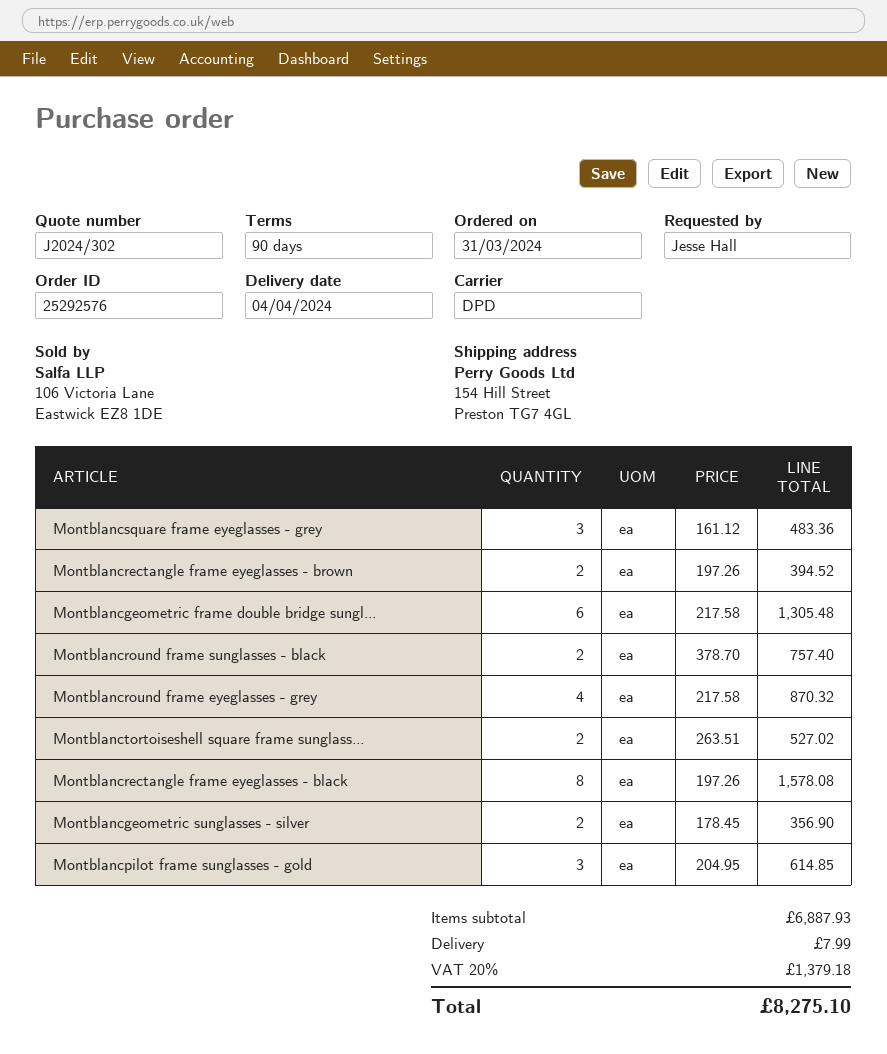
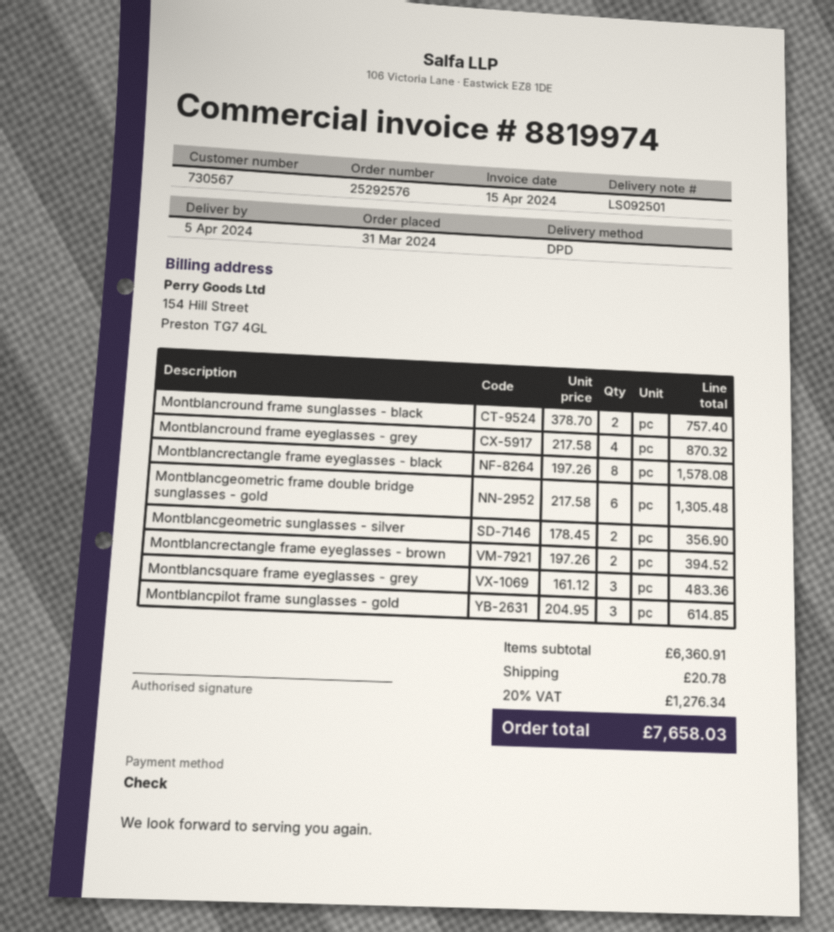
delivery date: 2024-04-04 -> 2024-04-05
Montblanctortoiseshell square frame sunglass...: 2 x 263.51 = 527.02 -> none
subtotal: 6887.93 -> 6360.91
shipping: 7.99 -> 20.78
tax: 20% = 1379.18 -> 20% = 1276.34
total: 8275.10 -> 7658.03

